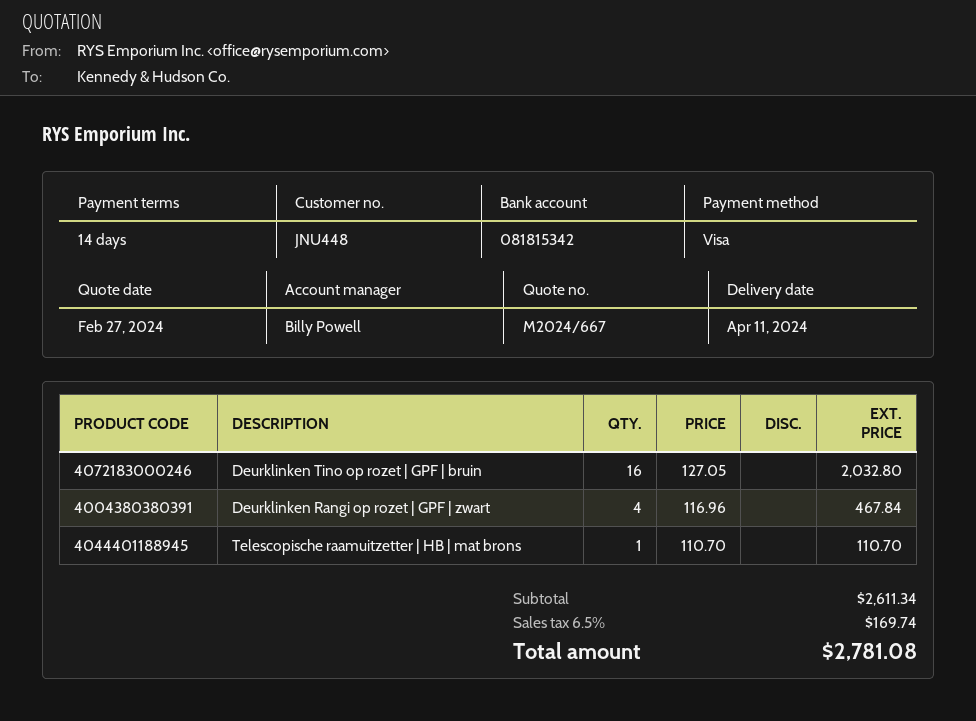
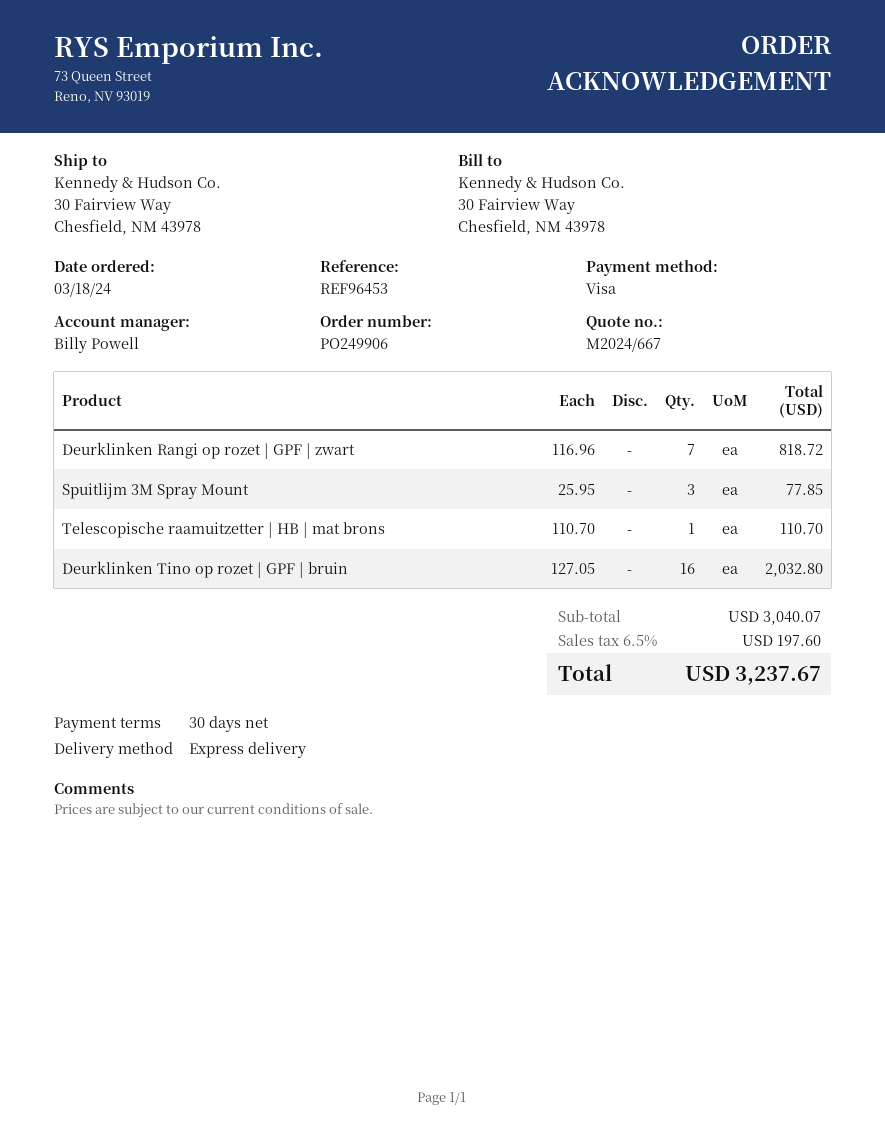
payment terms: 14 days -> 30 days
Deurklinken Rangi op rozet | GPF | zwart: 4 x 116.96 = 467.84 -> 7 x 116.96 = 818.72
Spuitlijm 3M Spray Mount: none -> 3 x 25.95 = 77.85
subtotal: 2611.34 -> 3040.07
tax: 6.5% = 169.74 -> 6.5% = 197.60
total: 2781.08 -> 3237.67

